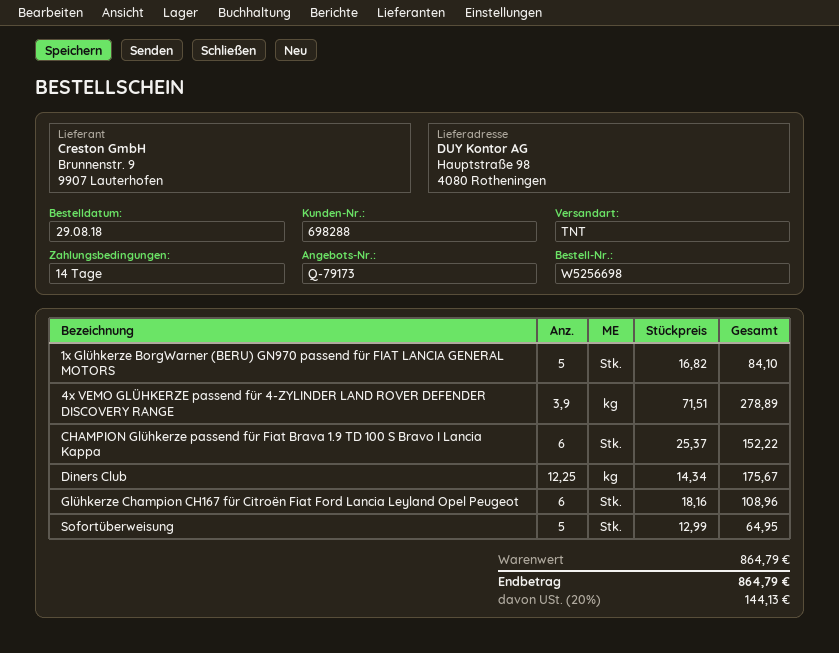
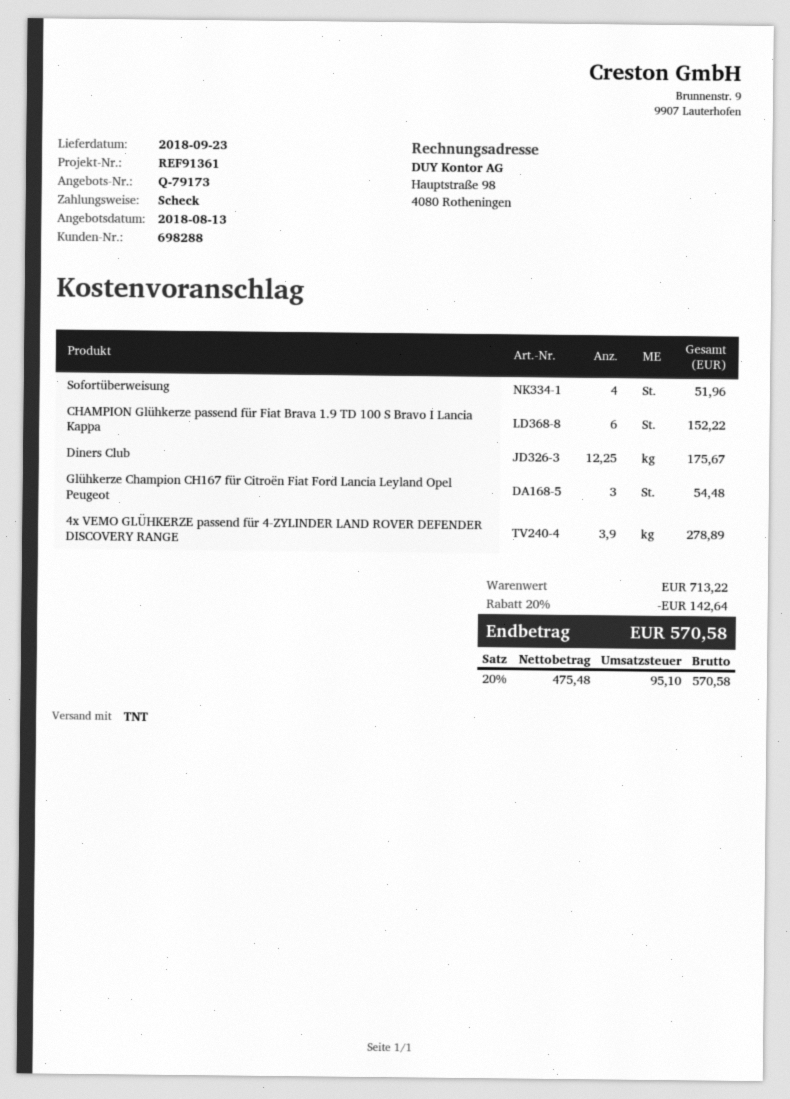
1x Glühkerze BorgWarner (BERU) GN970 passend für FIAT LANCIA GENERAL MOTORS: 5 for 84.10 -> none
Glühkerze Champion CH167 für Citroën Fiat Ford Lancia Leyland Opel Peugeot: 6 for 108.96 -> 3 for 54.48
Sofortüberweisung: 5 for 64.95 -> 4 for 51.96
subtotal: 864.79 -> 713.22
discount: none -> 20% = 142.64
tax: 20% = 144.13 -> 20% = 95.10
total: 864.79 -> 570.58

